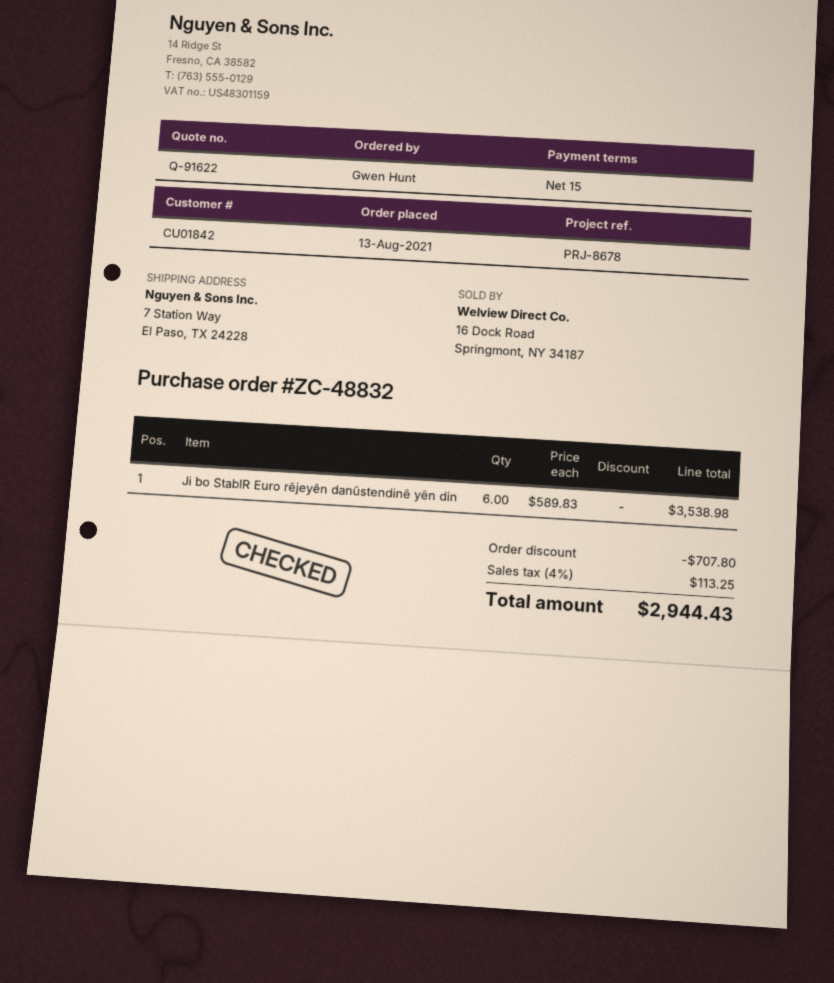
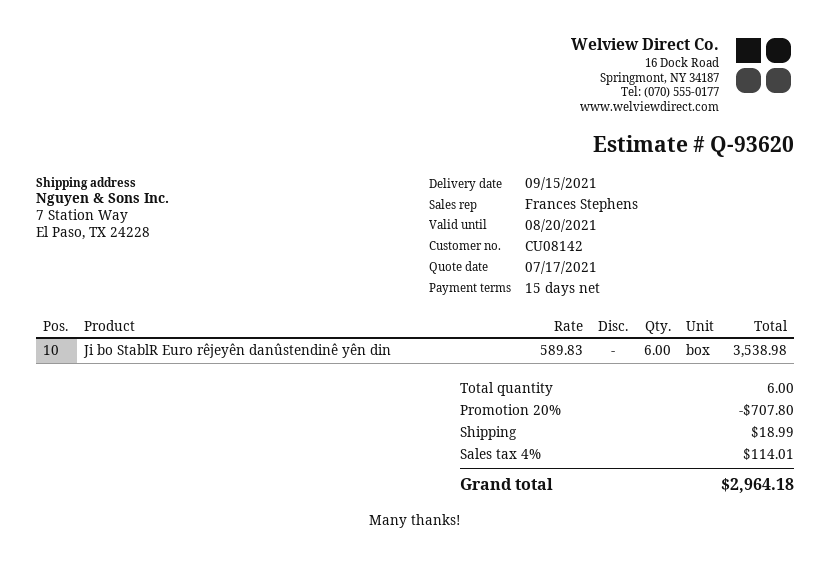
quote number: Q-91622 -> Q-93620
customer number: CU01842 -> CU08142
shipping: none -> 18.99
tax: 4% = 113.25 -> 4% = 114.01
total: 2944.43 -> 2964.18

